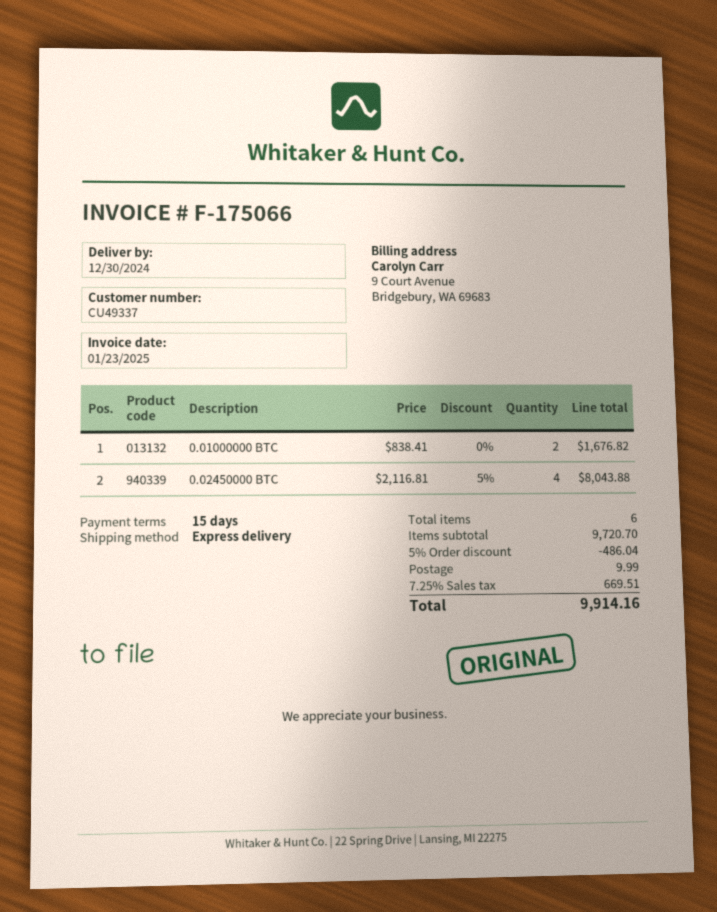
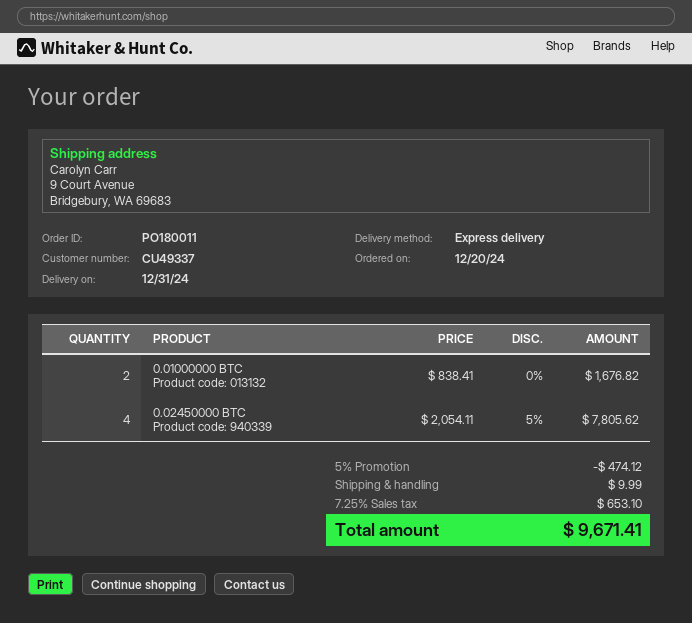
delivery date: 2024-12-30 -> 2024-12-31
0.02450000 BTC: 4 x 2116.81 - 5% = 8043.88 -> 4 x 2054.11 - 5% = 7805.62
discount: 5% = 486.04 -> 5% = 474.12
tax: 7.25% = 669.51 -> 7.25% = 653.10
total: 9914.16 -> 9671.41

